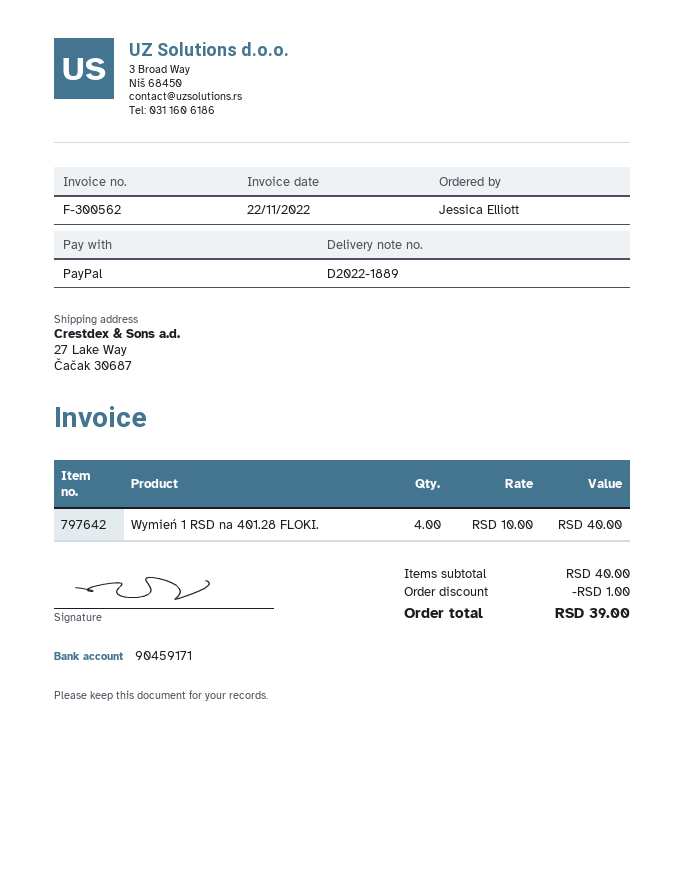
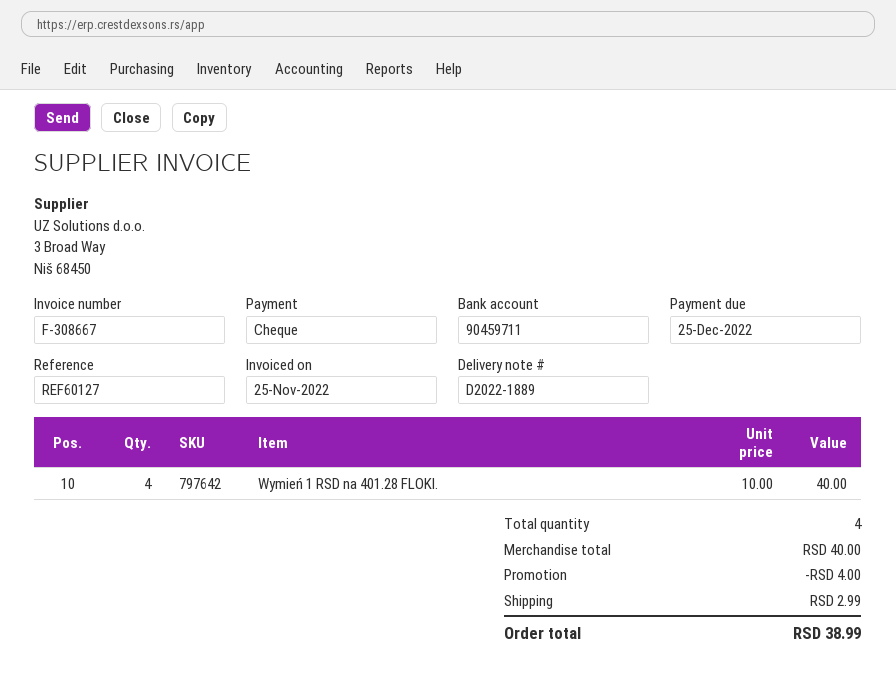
invoice number: F-300562 -> F-308667
invoice date: 2022-11-22 -> 2022-11-25
payment method: PayPal -> cheque
bank account: 90459171 -> 90459711
discount: 1.00 -> 4.00
shipping: none -> 2.99
total: 39.00 -> 38.99

